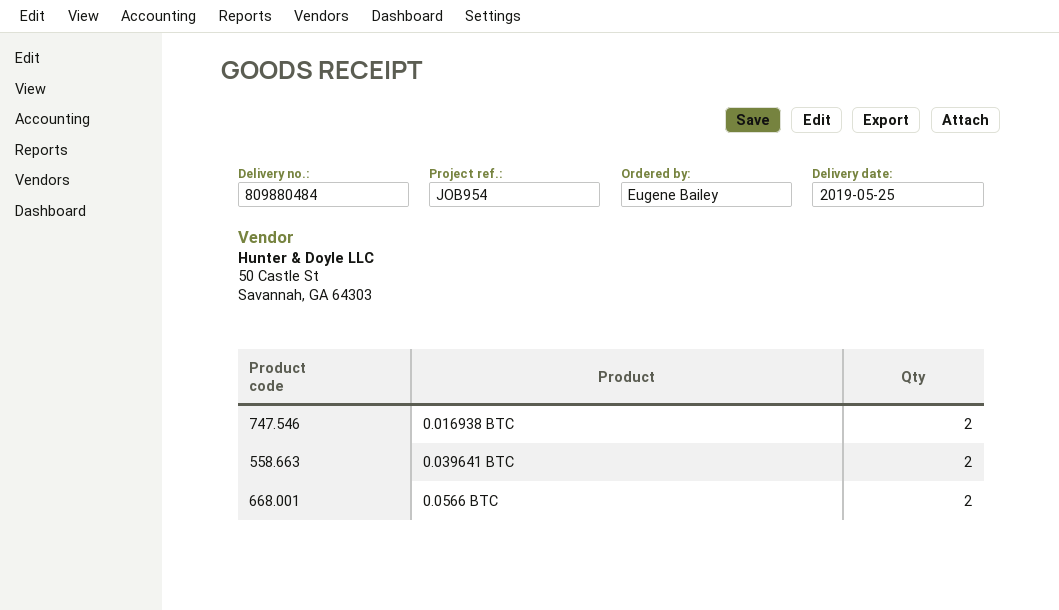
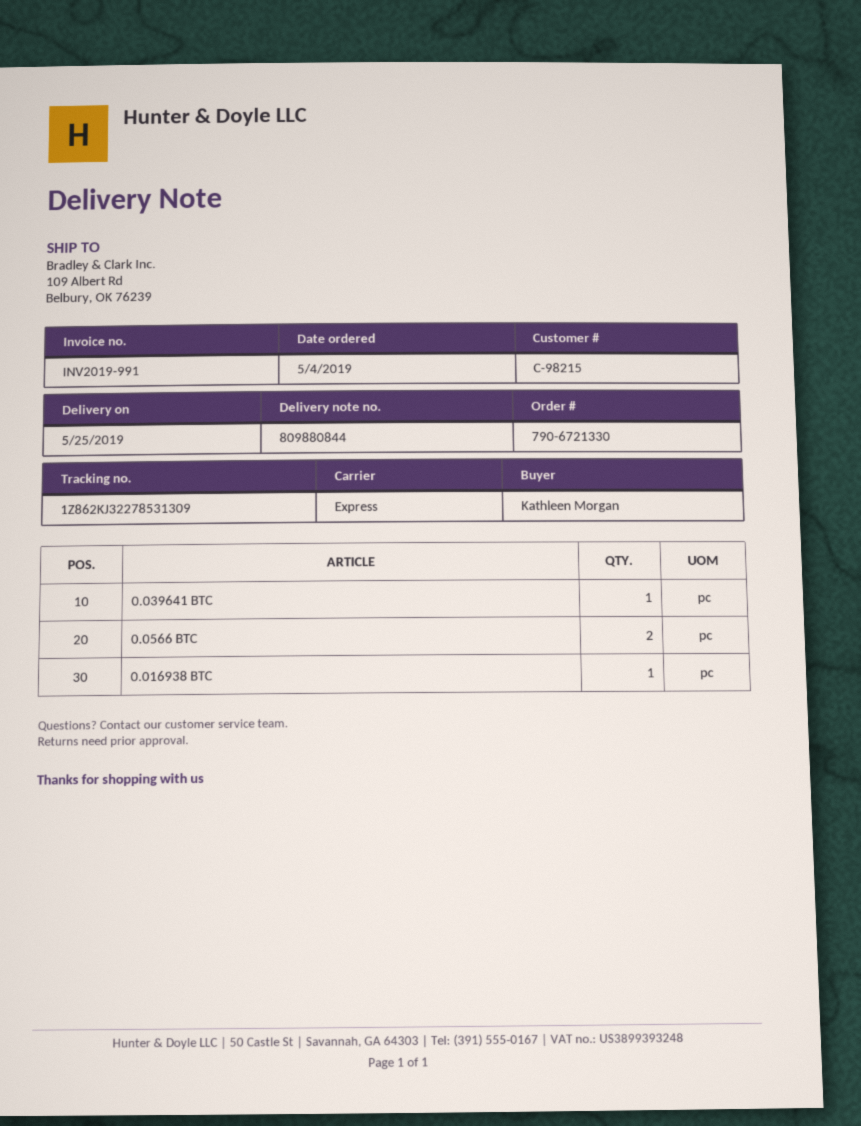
delivery note number: 809880484 -> 809880844
ordered by: Eugene Bailey -> Kathleen Morgan
0.016938 BTC: 2 -> 1
0.039641 BTC: 2 -> 1

